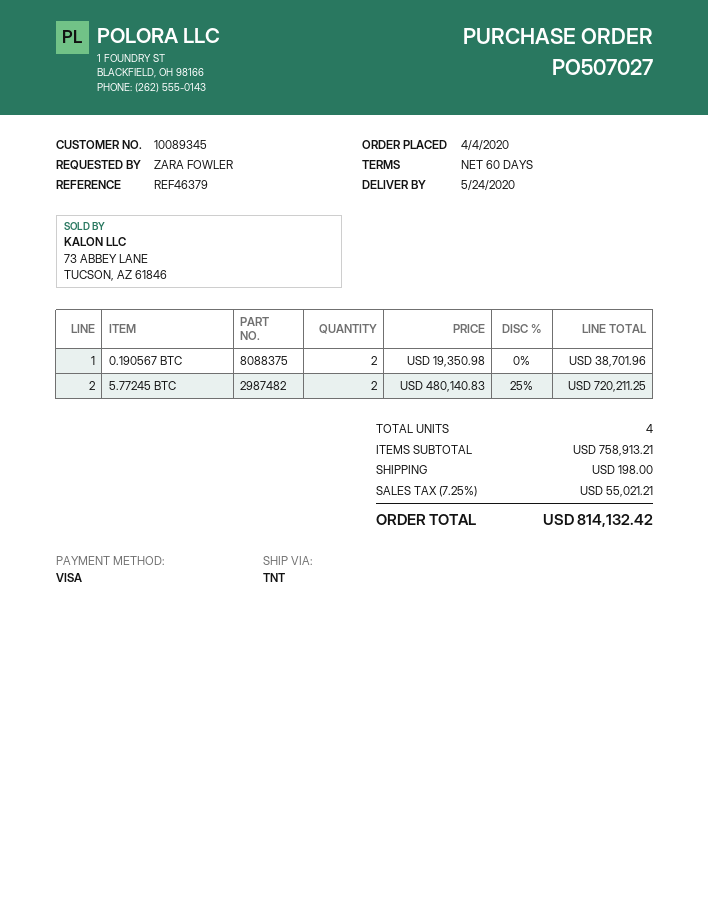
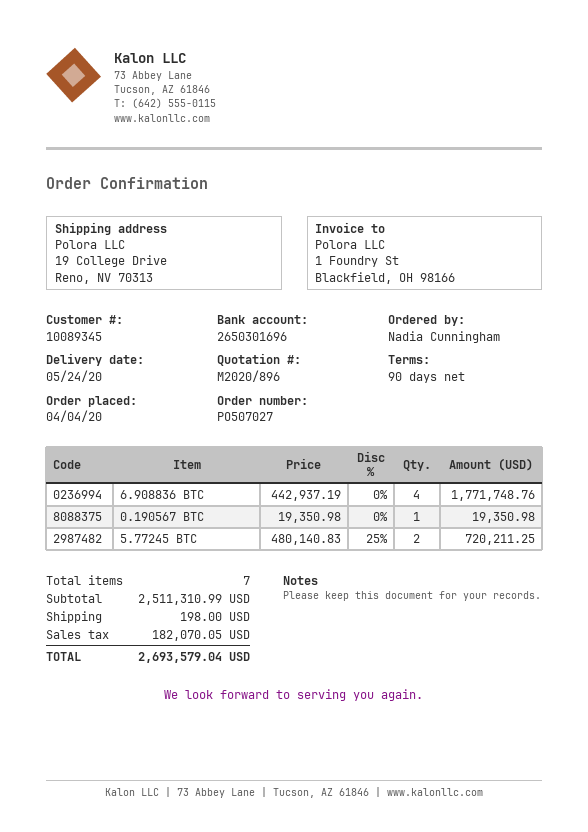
payment terms: 60 days -> 90 days
ordered by: ZARA FOWLER -> Nadia Cunningham
0.190567 BTC: 2 x 19350.98 = 38701.96 -> 1 x 19350.98 = 19350.98
6.908836 BTC: none -> 4 x 442937.19 = 1771748.76
total quantity: 4 -> 7
subtotal: 758913.21 -> 2511310.99
tax: 55021.21 -> 182070.05
total: 814132.42 -> 2693579.04

